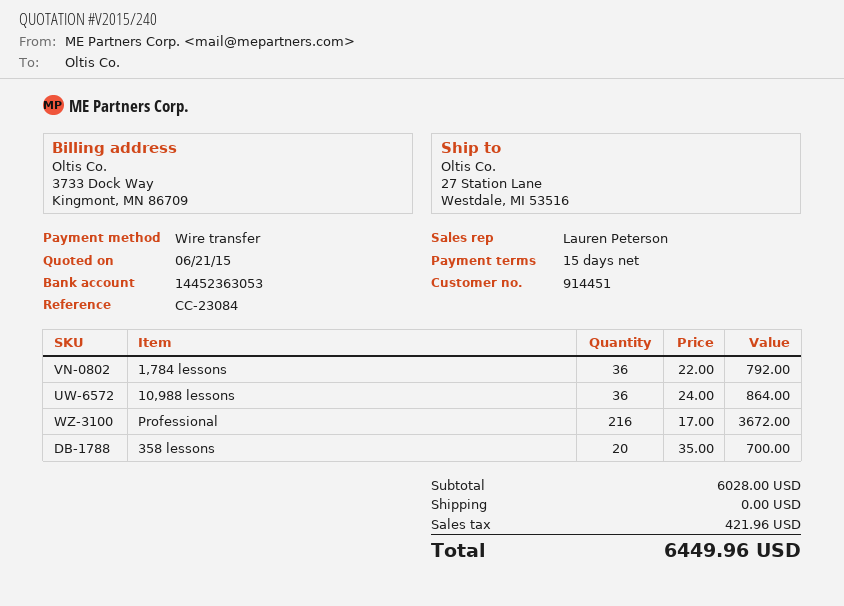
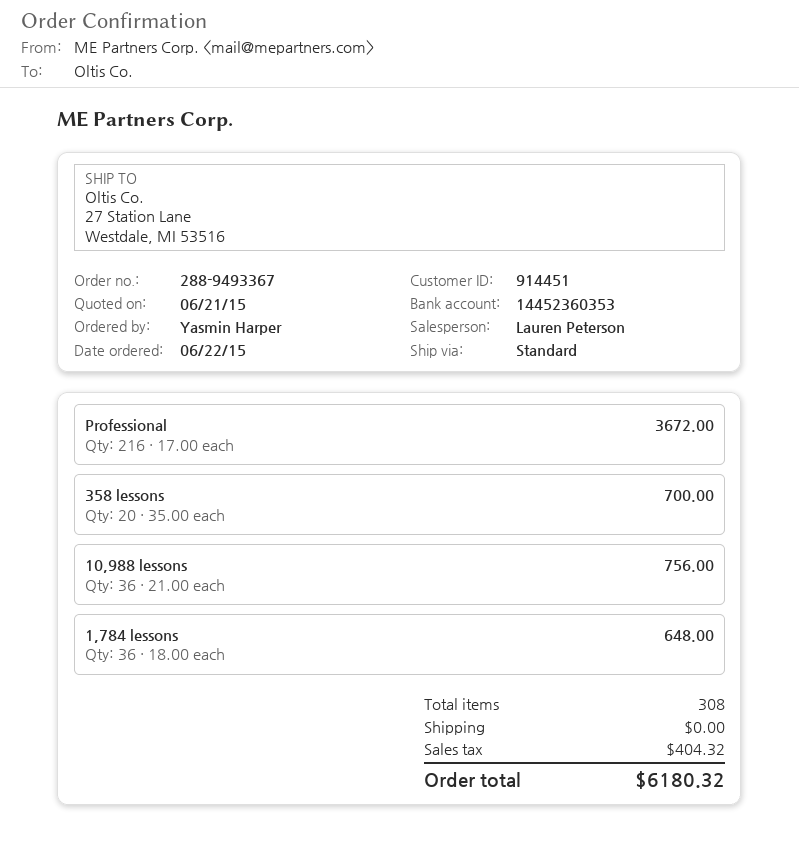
bank account: 14452363053 -> 14452360353
1,784 lessons: 36 x 22.00 = 792.00 -> 36 x 18.00 = 648.00
10,988 lessons: 36 x 24.00 = 864.00 -> 36 x 21.00 = 756.00
tax: 421.96 -> 404.32
total: 6449.96 -> 6180.32

